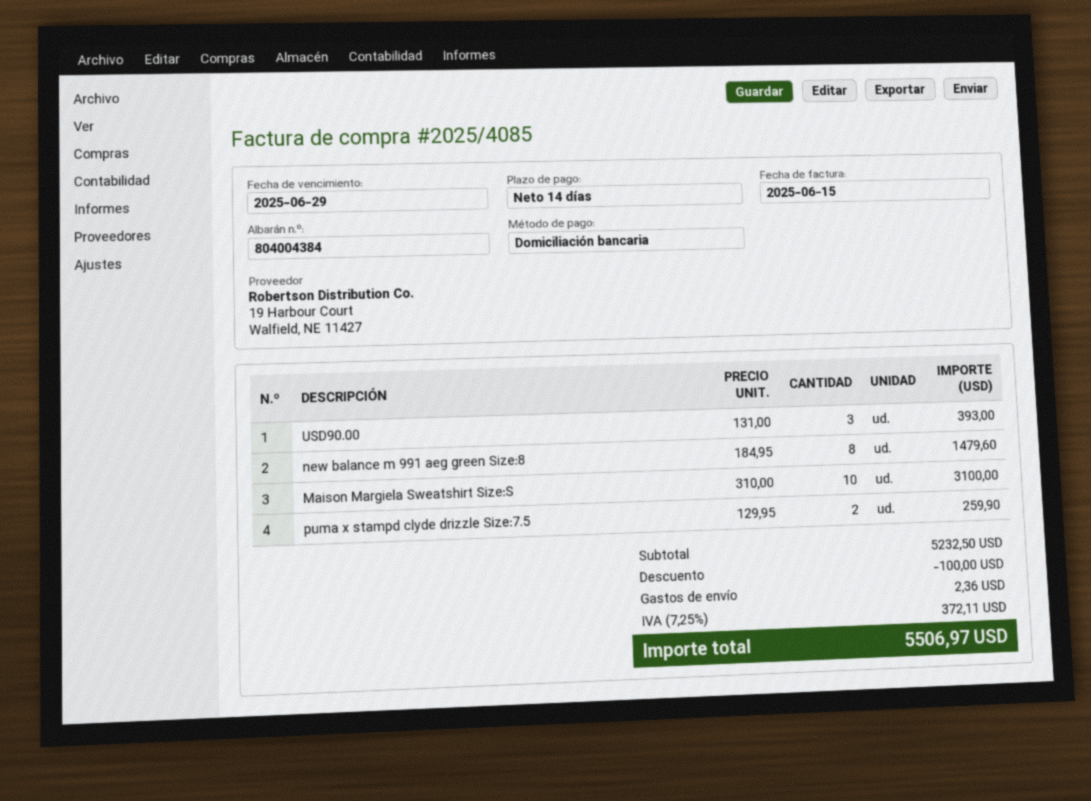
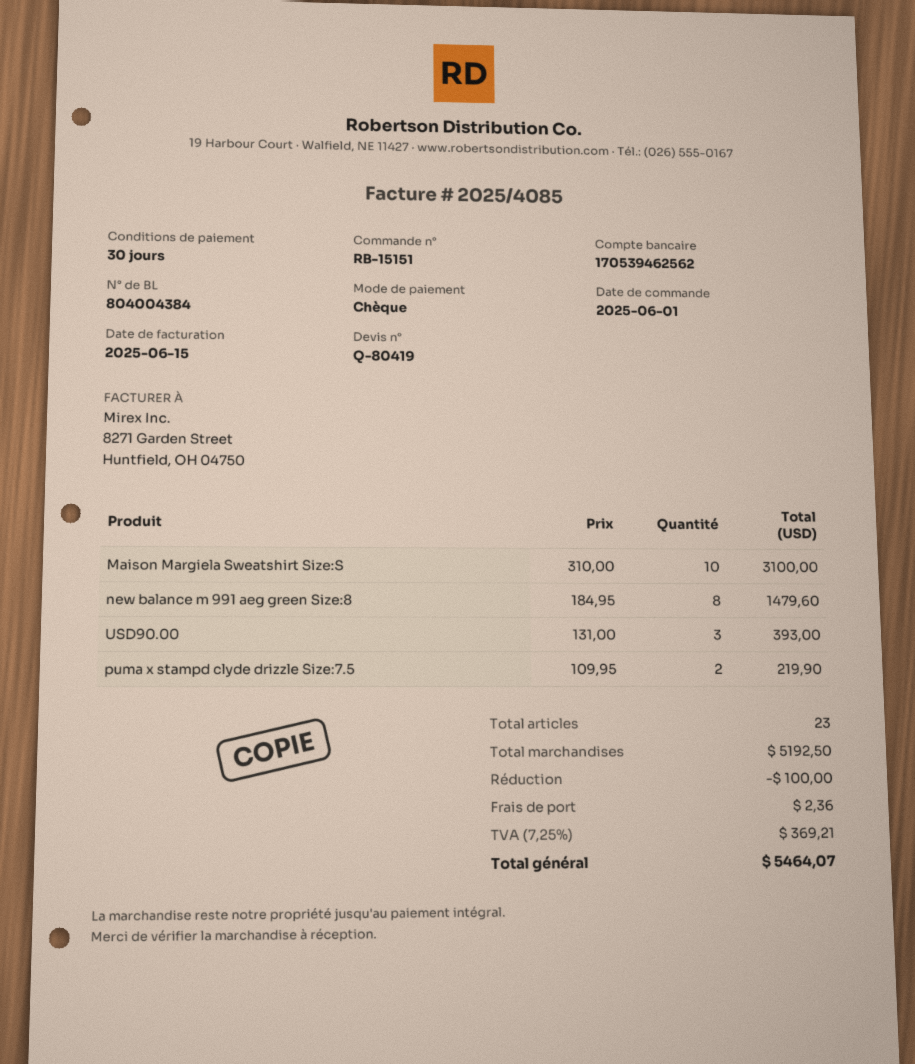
payment terms: 14 days -> 30 days
payment method: direct debit -> cheque
puma x stampd clyde drizzle Size:7.5: 2 x 129.95 = 259.90 -> 2 x 109.95 = 219.90
subtotal: 5232.50 -> 5192.50
tax: 7.25% = 372.11 -> 7.25% = 369.21
total: 5506.97 -> 5464.07

